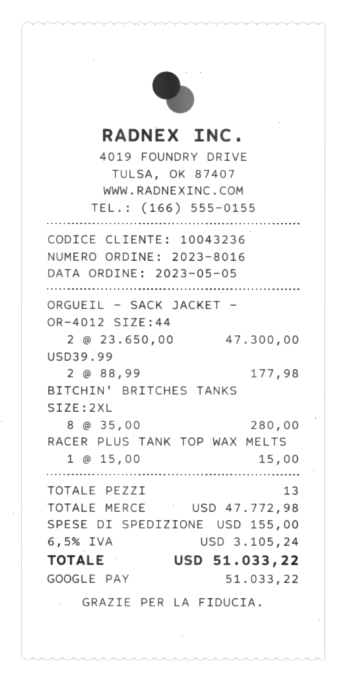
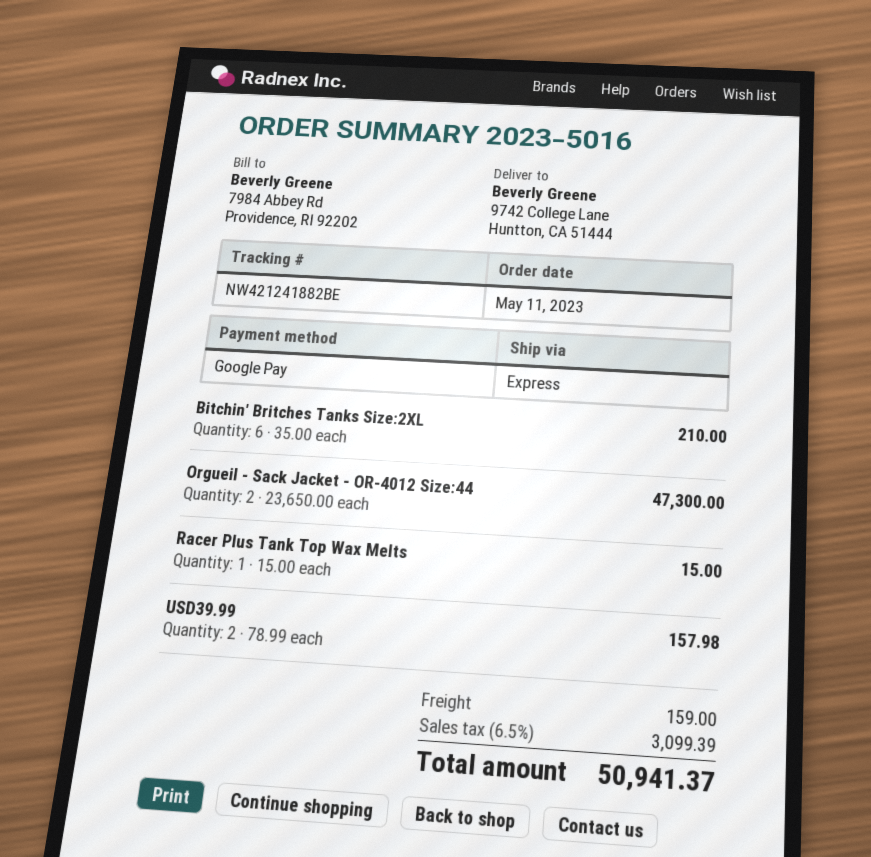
order number: 2023-8016 -> 2023-5016
order date: 2023-05-05 -> 2023-05-11
USD39.99: 2 x 88.99 = 177.98 -> 2 x 78.99 = 157.98
BITCHIN' BRITCHES TANKS SIZE:2XL: 8 x 35.00 = 280.00 -> 6 x 35.00 = 210.00
shipping: 155.00 -> 159.00
tax: 6.5% = 3105.24 -> 6.5% = 3099.39
total: 51033.22 -> 50941.37

